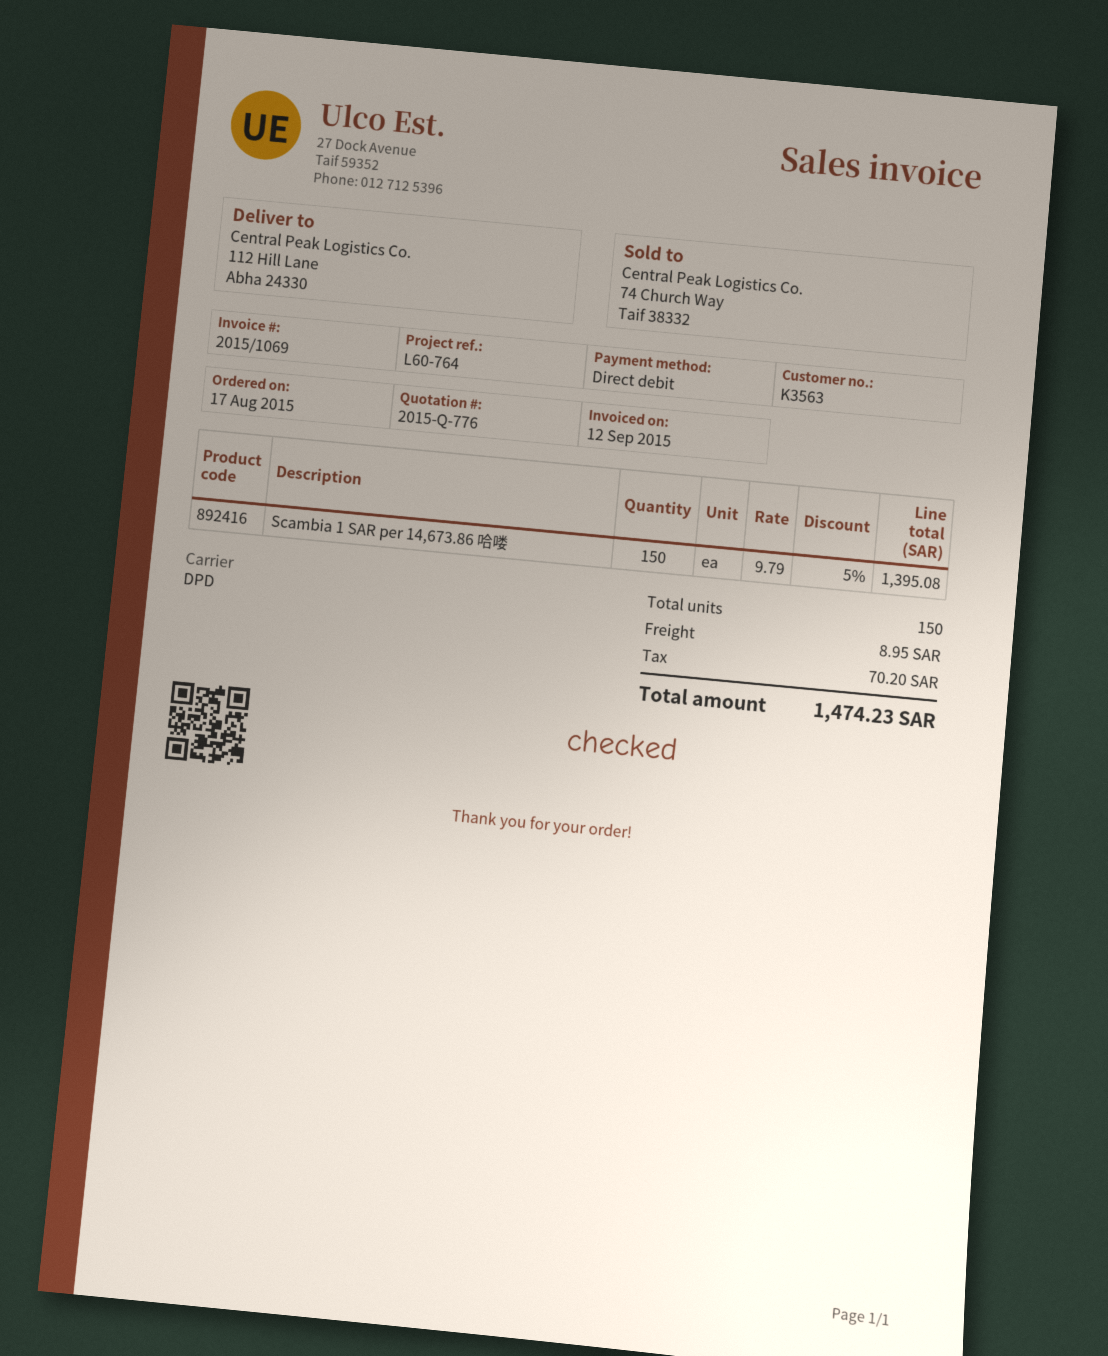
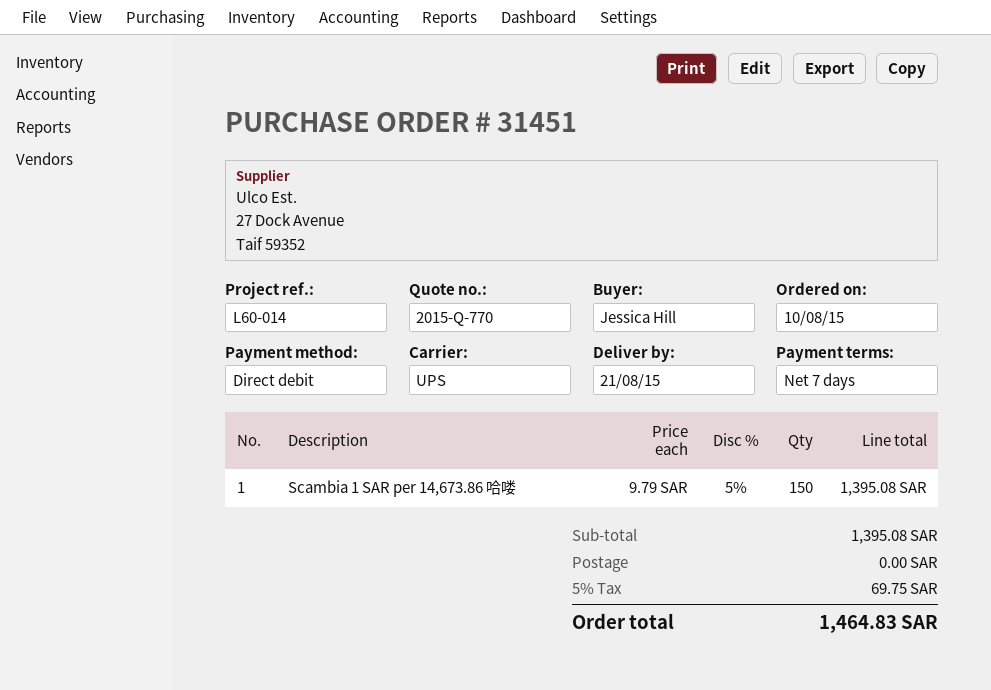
quote number: 2015-Q-776 -> 2015-Q-770
order date: 2015-08-17 -> 2015-08-10
reference: L60-764 -> L60-014
shipping method: DPD -> UPS
shipping: 8.95 -> 0.00
tax: 70.20 -> 69.75
total: 1474.23 -> 1464.83

